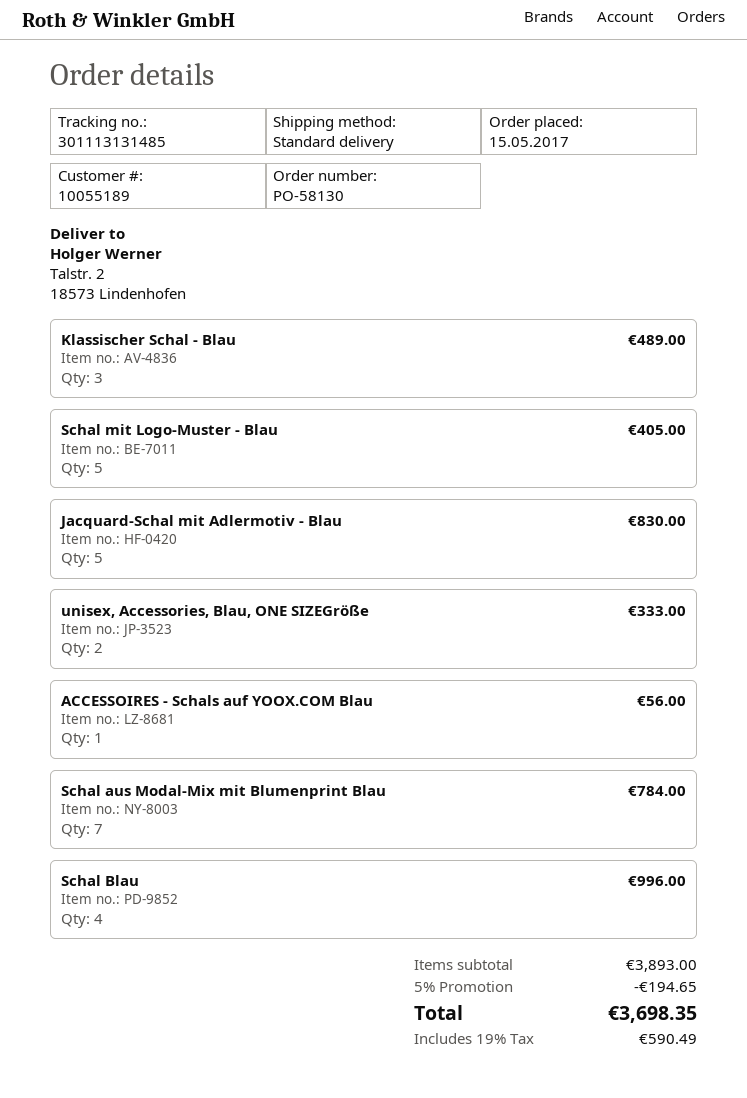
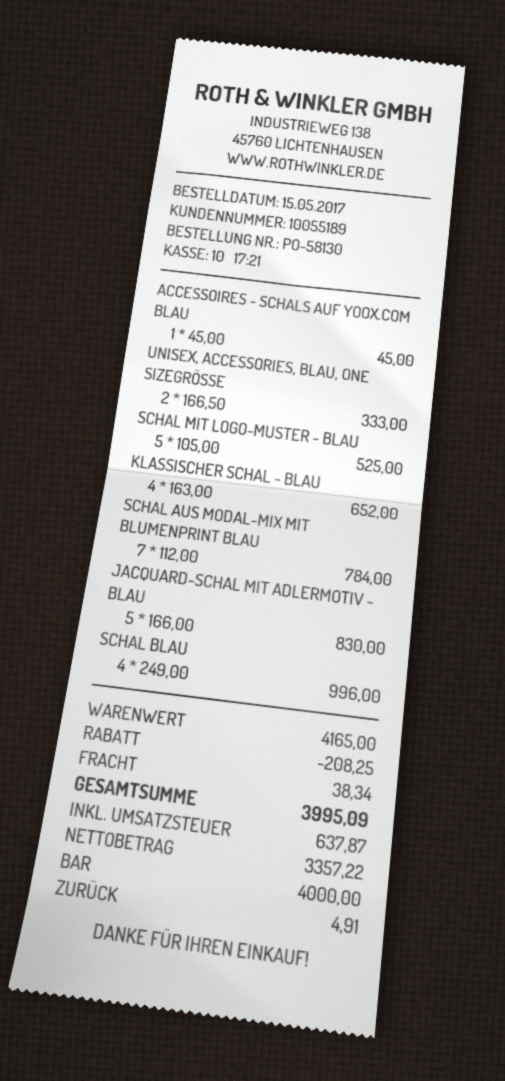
Klassischer Schal - Blau: 3 for 489.00 -> 4 for 652.00
Schal mit Logo-Muster - Blau: 5 for 405.00 -> 5 for 525.00
ACCESSOIRES - Schals auf YOOX.COM Blau: 1 for 56.00 -> 1 for 45.00
subtotal: 3893.00 -> 4165.00
discount: 194.65 -> 208.25
shipping: none -> 38.34
tax: 590.49 -> 637.87
total: 3698.35 -> 3995.09

